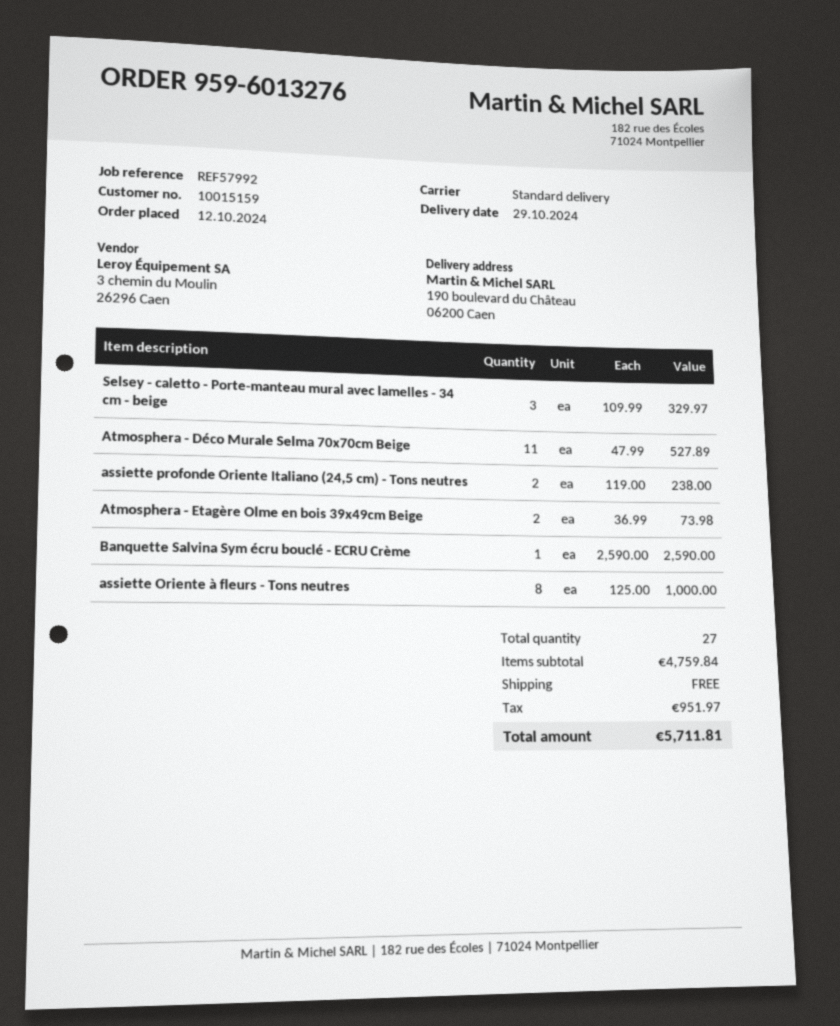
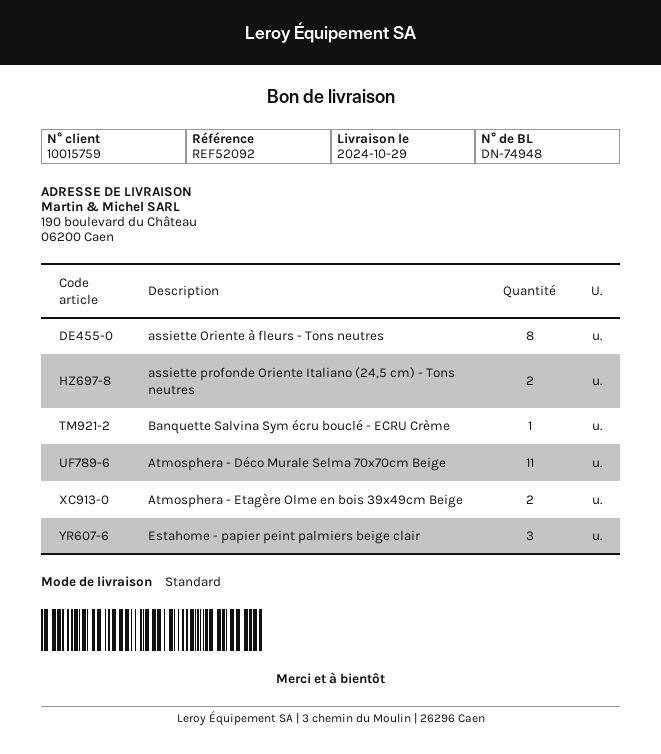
customer number: 10015159 -> 10015759
reference: REF57992 -> REF52092
Selsey - caletto - Porte-manteau mural avec lamelles - 34 cm - beige: 3 -> none
Estahome - papier peint palmiers beige clair: none -> 3

